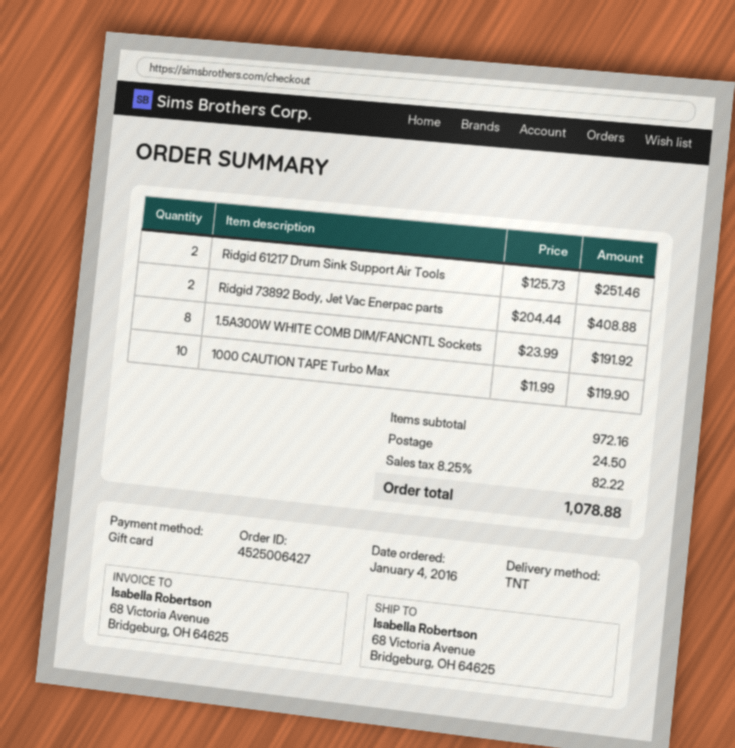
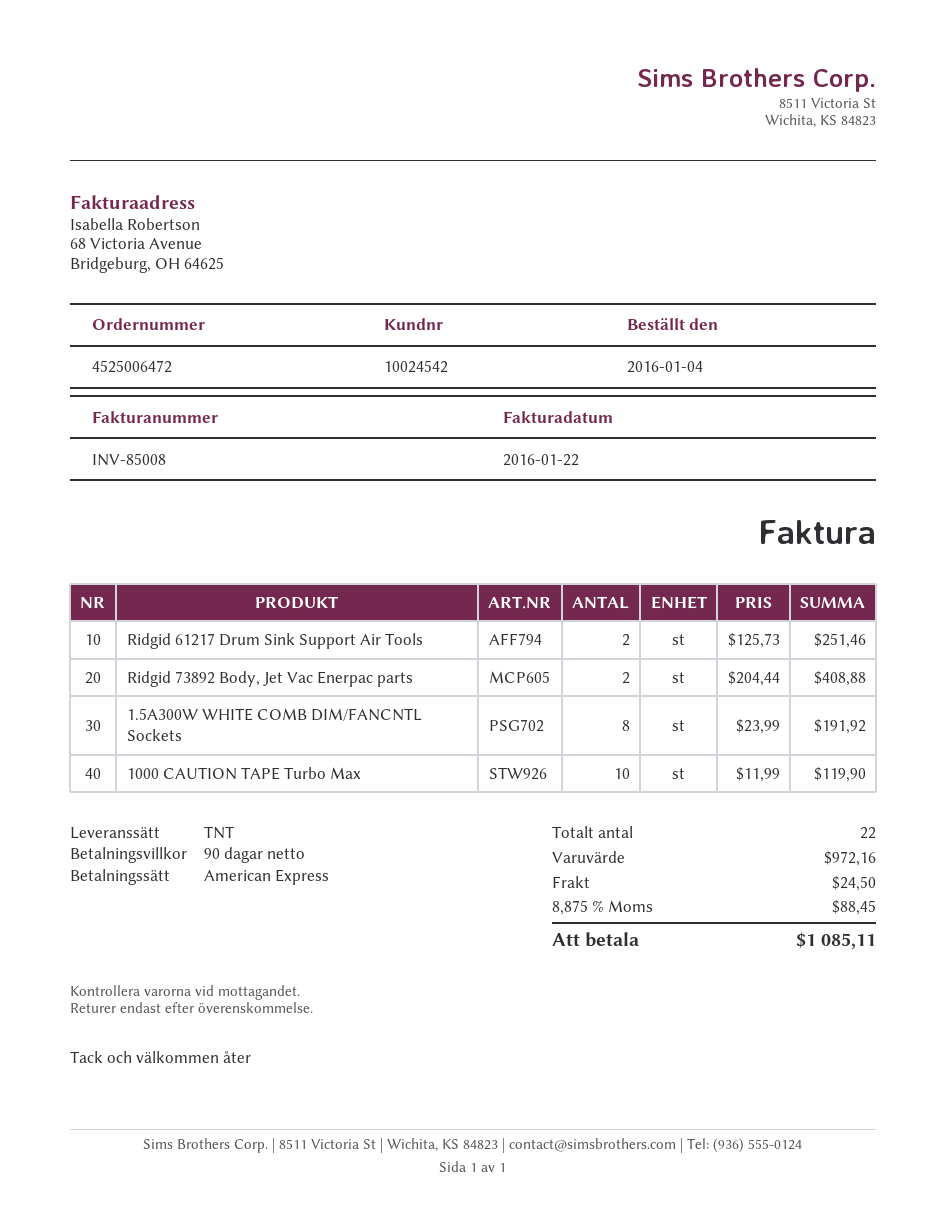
order number: 4525006427 -> 4525006472
payment method: gift card -> American Express
tax: 8.25% = 82.22 -> 8.875% = 88.45
total: 1078.88 -> 1085.11

